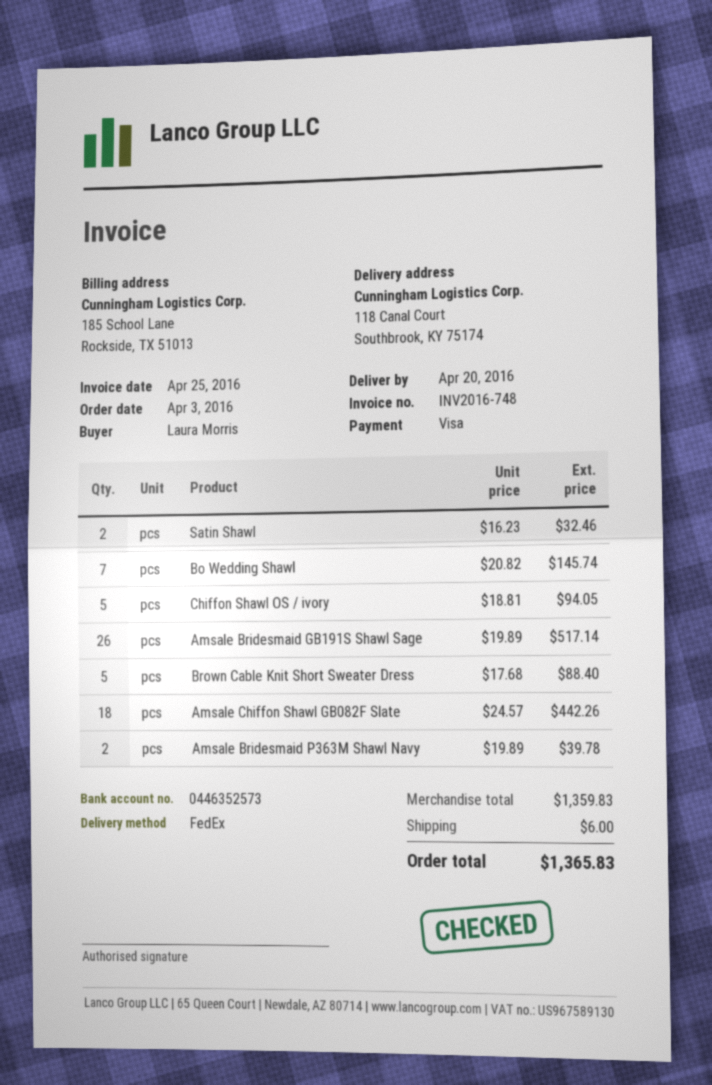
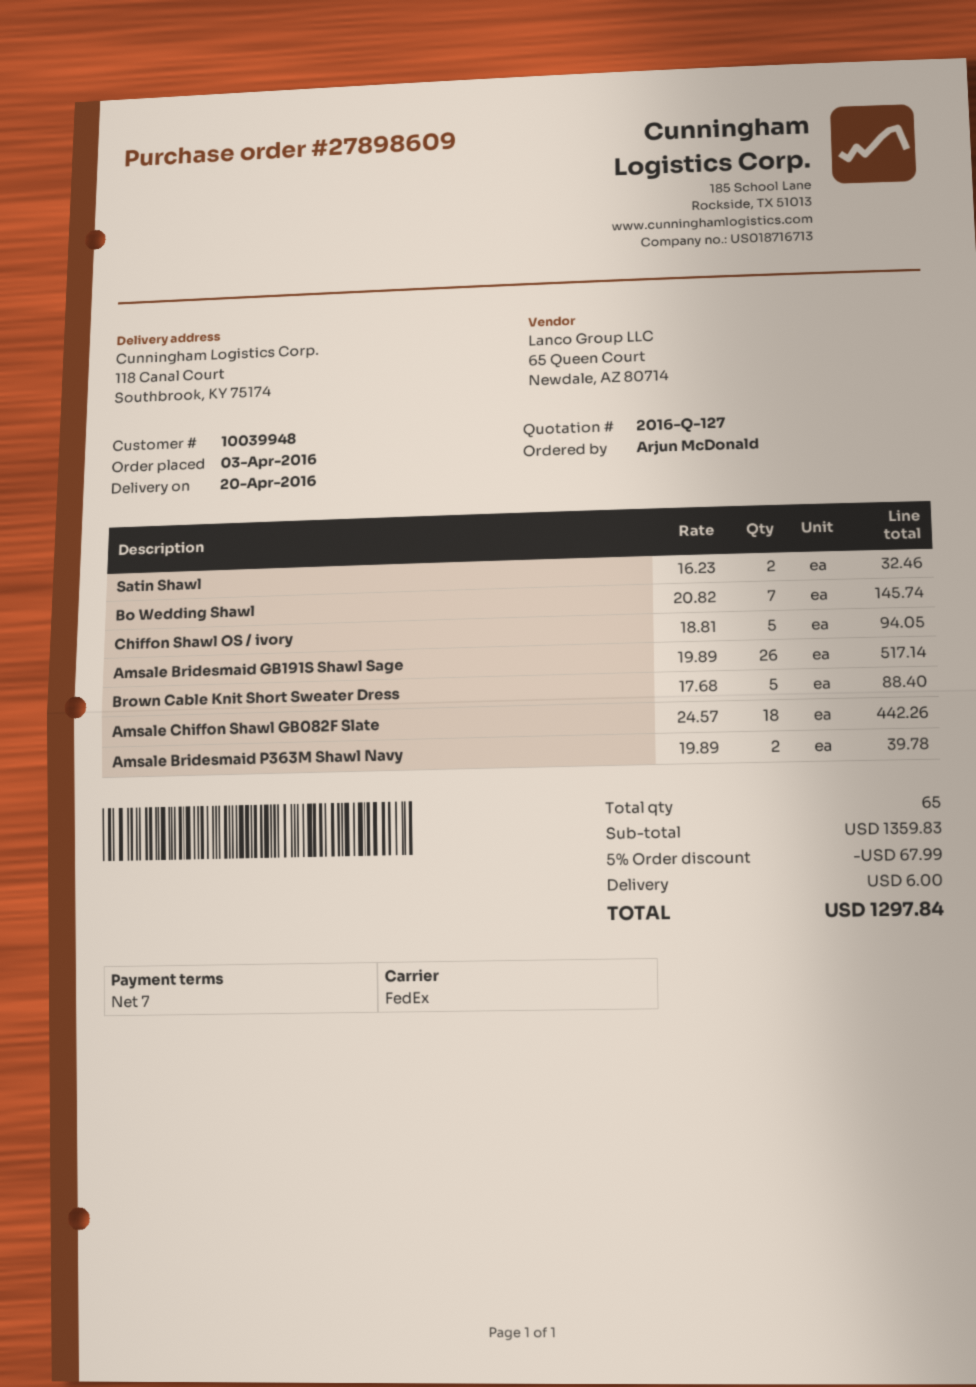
ordered by: Laura Morris -> Arjun McDonald
discount: none -> 5% = 67.99
total: 1365.83 -> 1297.84

